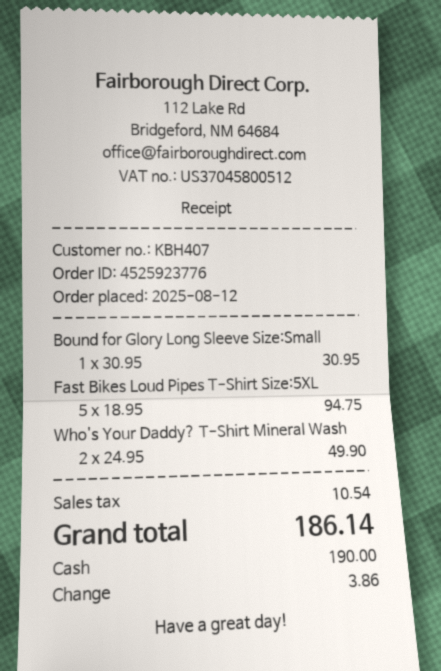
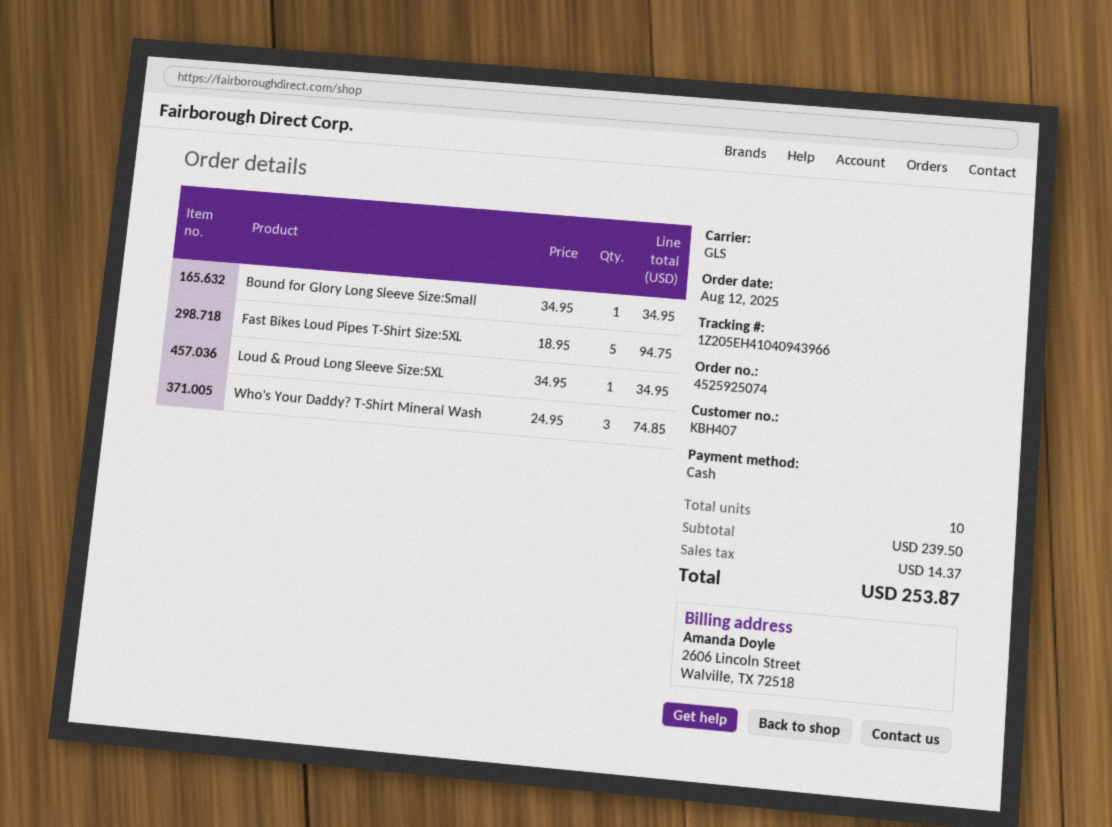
order number: 4525923776 -> 4525925074
Bound for Glory Long Sleeve Size:Small: 1 x 30.95 = 30.95 -> 1 x 34.95 = 34.95
Who's Your Daddy? T-Shirt Mineral Wash: 2 x 24.95 = 49.90 -> 3 x 24.95 = 74.85
Loud & Proud Long Sleeve Size:5XL: none -> 1 x 34.95 = 34.95
tax: 10.54 -> 14.37
total: 186.14 -> 253.87

